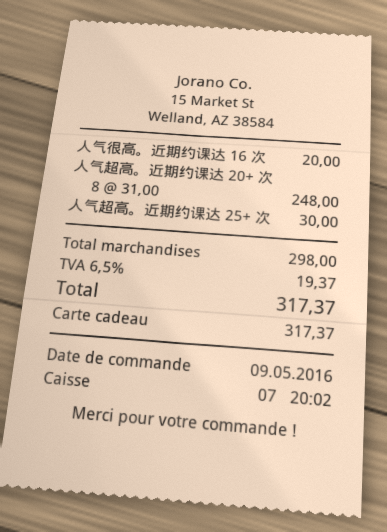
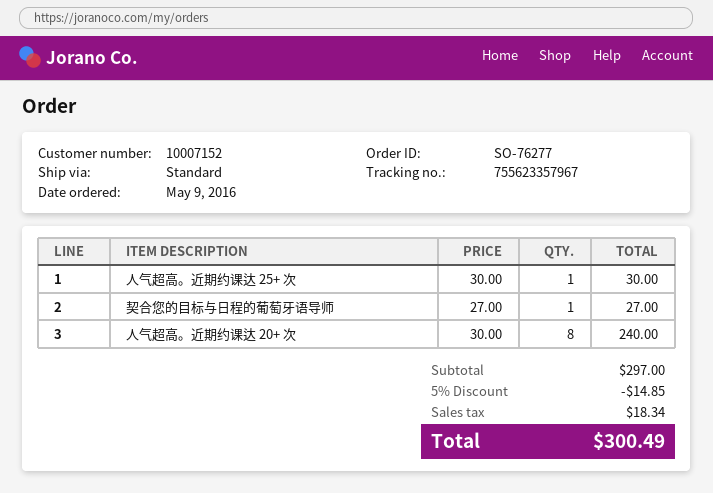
人气很高。近期约课达 16 次: 1 x 20.00 = 20.00 -> none
人气超高。近期约课达 20+ 次: 8 x 31.00 = 248.00 -> 8 x 30.00 = 240.00
契合您的目标与日程的葡萄牙语导师: none -> 1 x 27.00 = 27.00
subtotal: 298.00 -> 297.00
discount: none -> 5% = 14.85
tax: 19.37 -> 18.34
total: 317.37 -> 300.49

